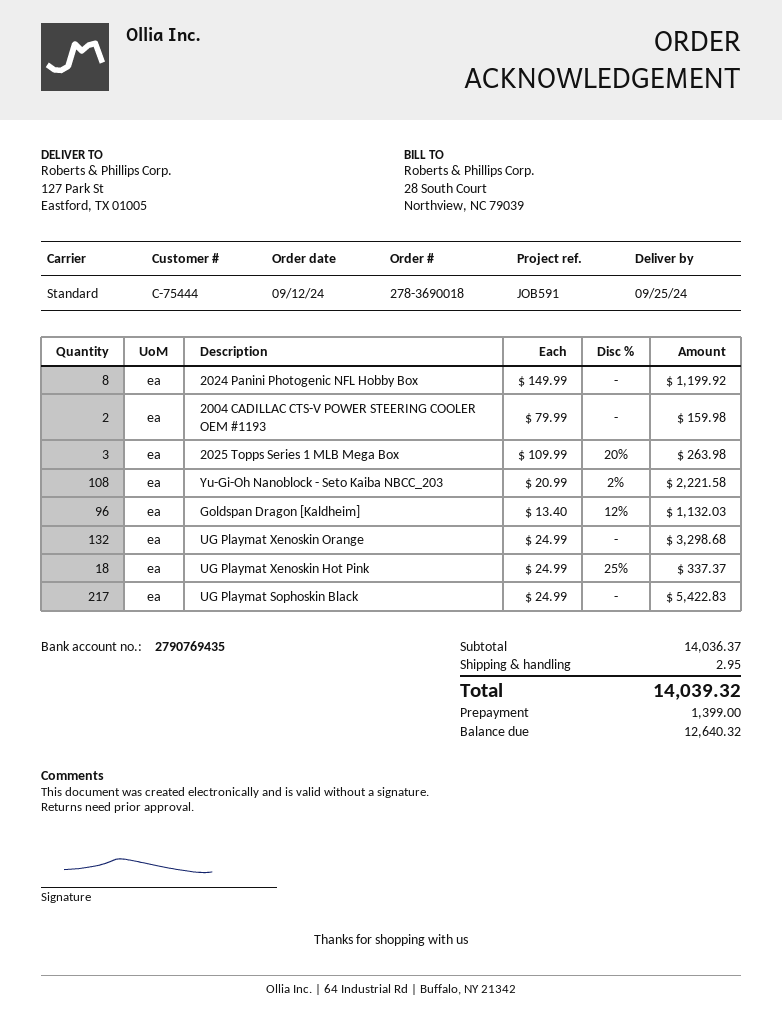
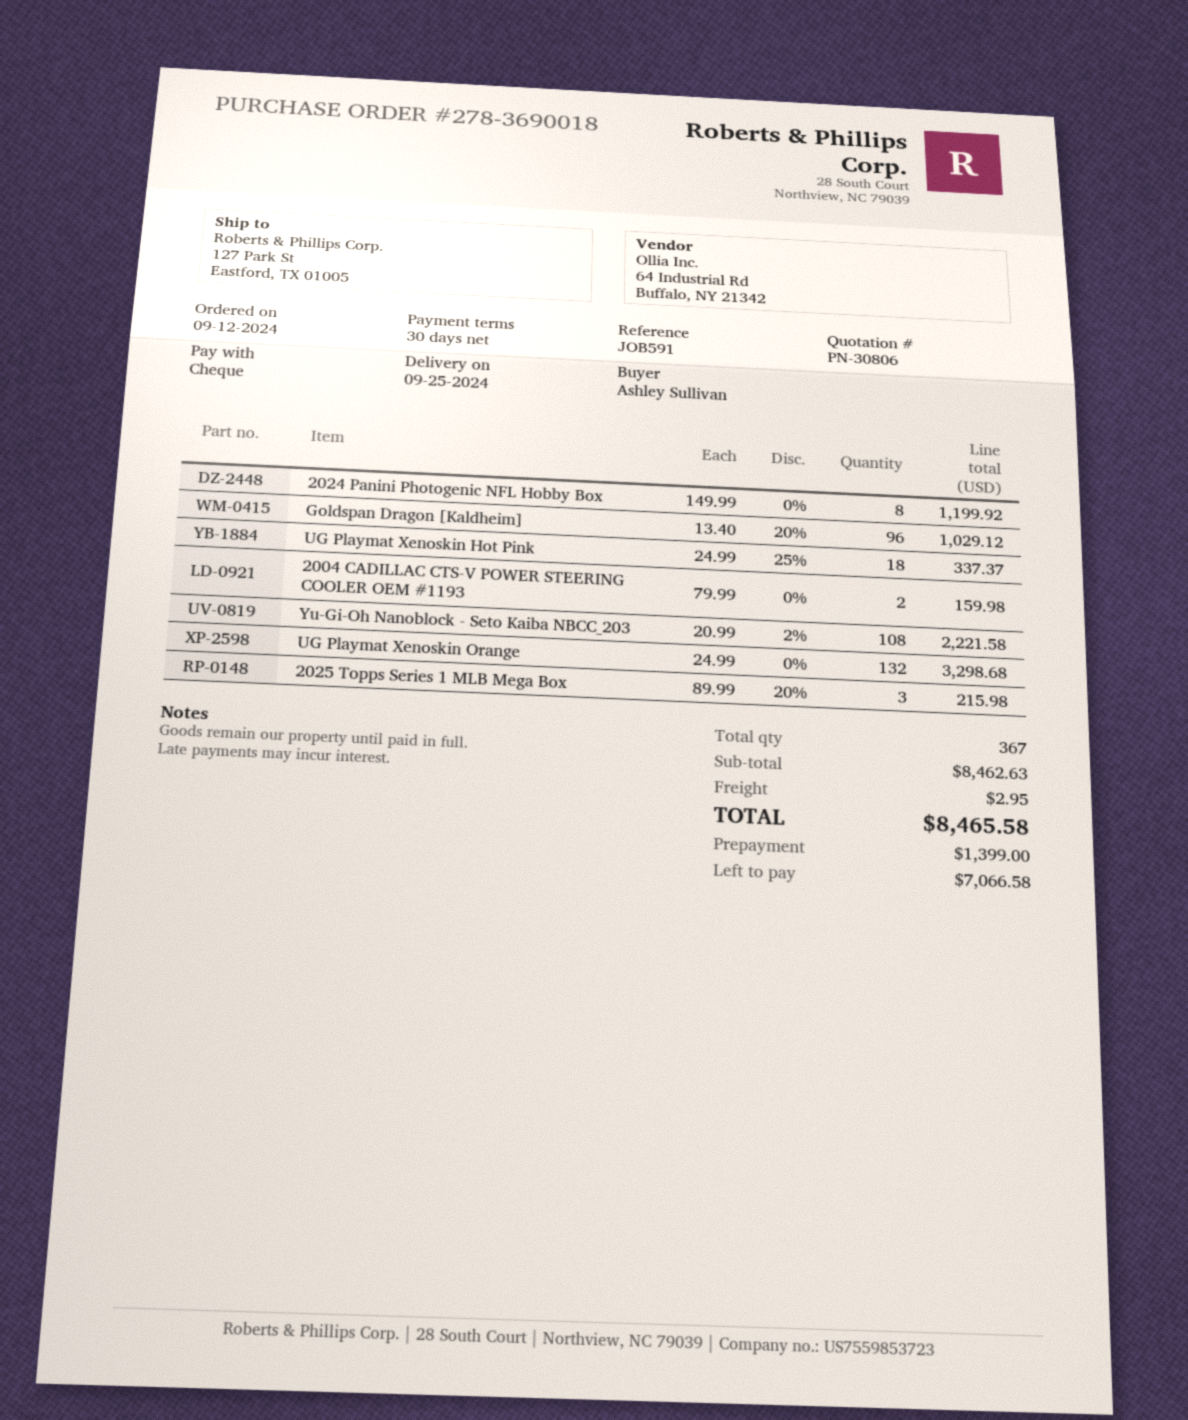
2025 Topps Series 1 MLB Mega Box: 3 x 109.99 - 20% = 263.98 -> 3 x 89.99 - 20% = 215.98
Goldspan Dragon [Kaldheim]: 96 x 13.40 - 12% = 1132.03 -> 96 x 13.40 - 20% = 1029.12
UG Playmat Sophoskin Black: 217 x 24.99 = 5422.83 -> none
subtotal: 14036.37 -> 8462.63
total: 14039.32 -> 8465.58
balance: 12640.32 -> 7066.58

